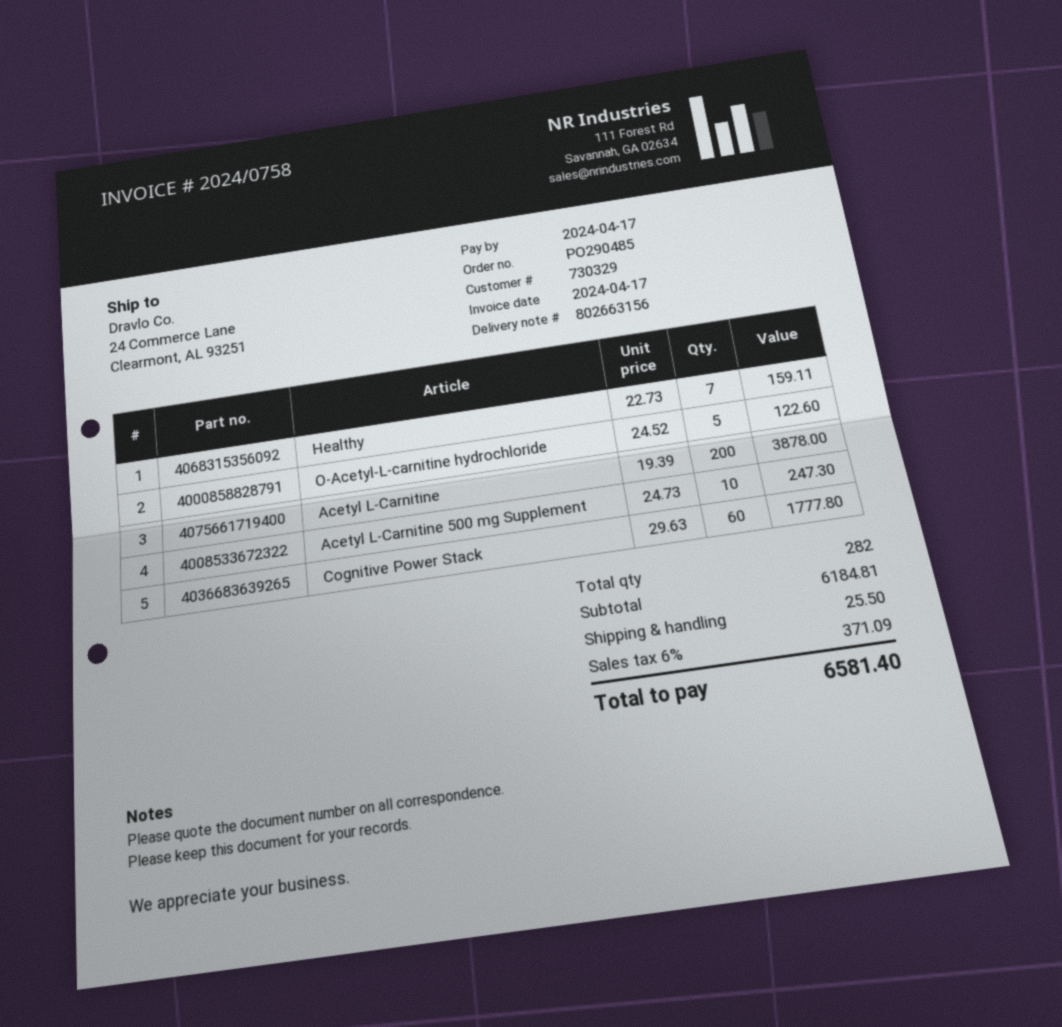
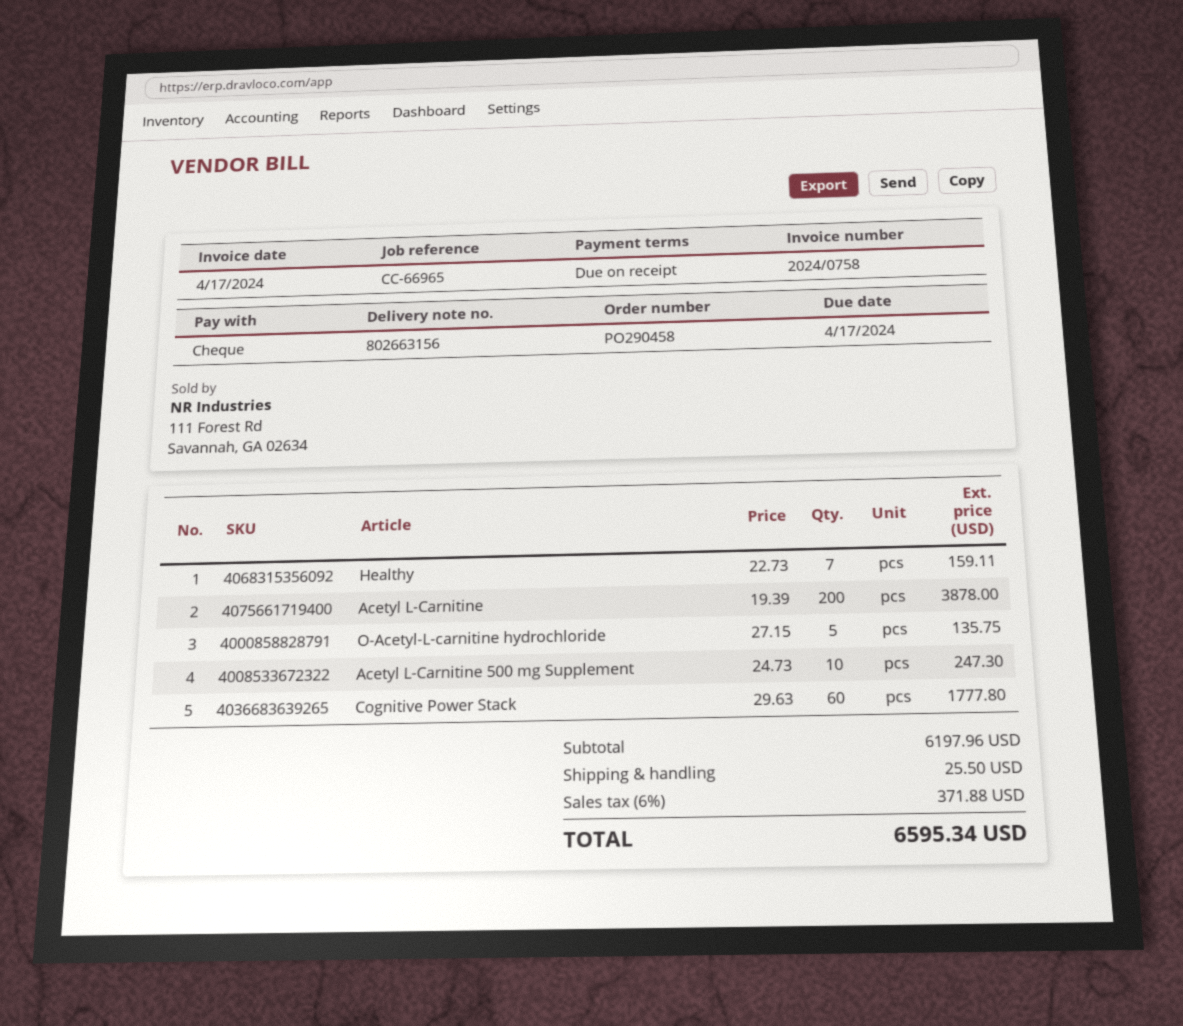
order number: PO290485 -> PO290458
O-Acetyl-L-carnitine hydrochloride: 5 x 24.52 = 122.60 -> 5 x 27.15 = 135.75
subtotal: 6184.81 -> 6197.96
tax: 6% = 371.09 -> 6% = 371.88
total: 6581.40 -> 6595.34

